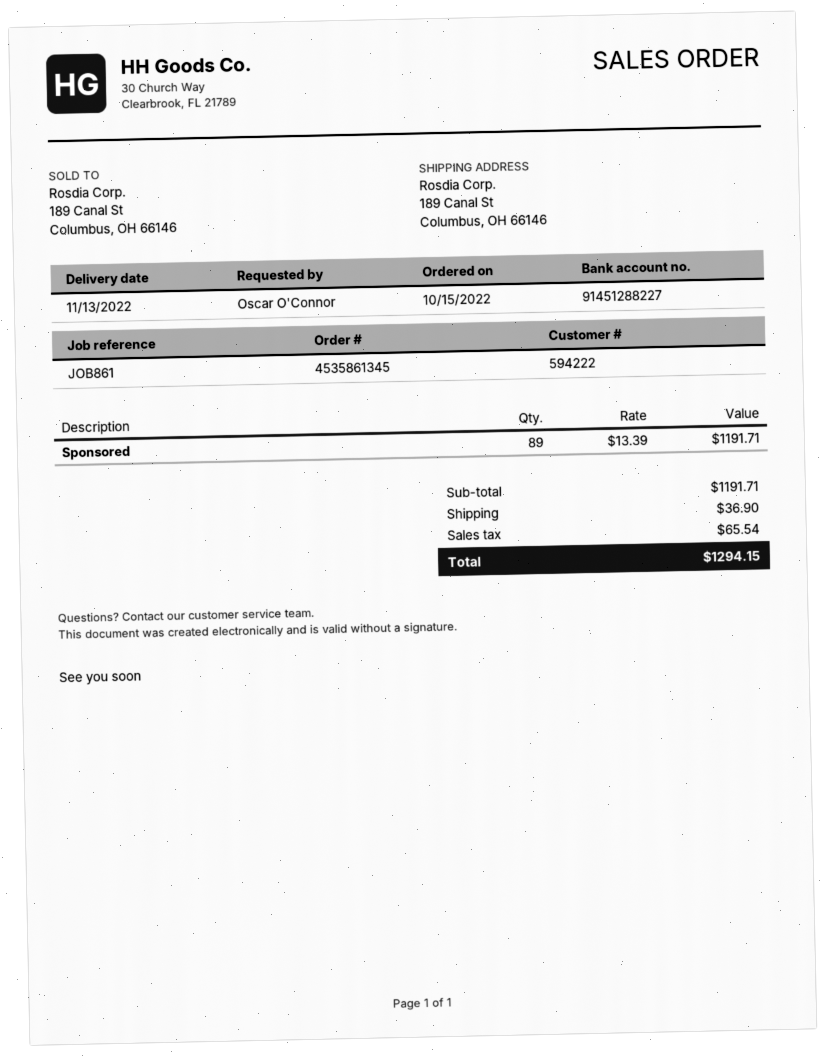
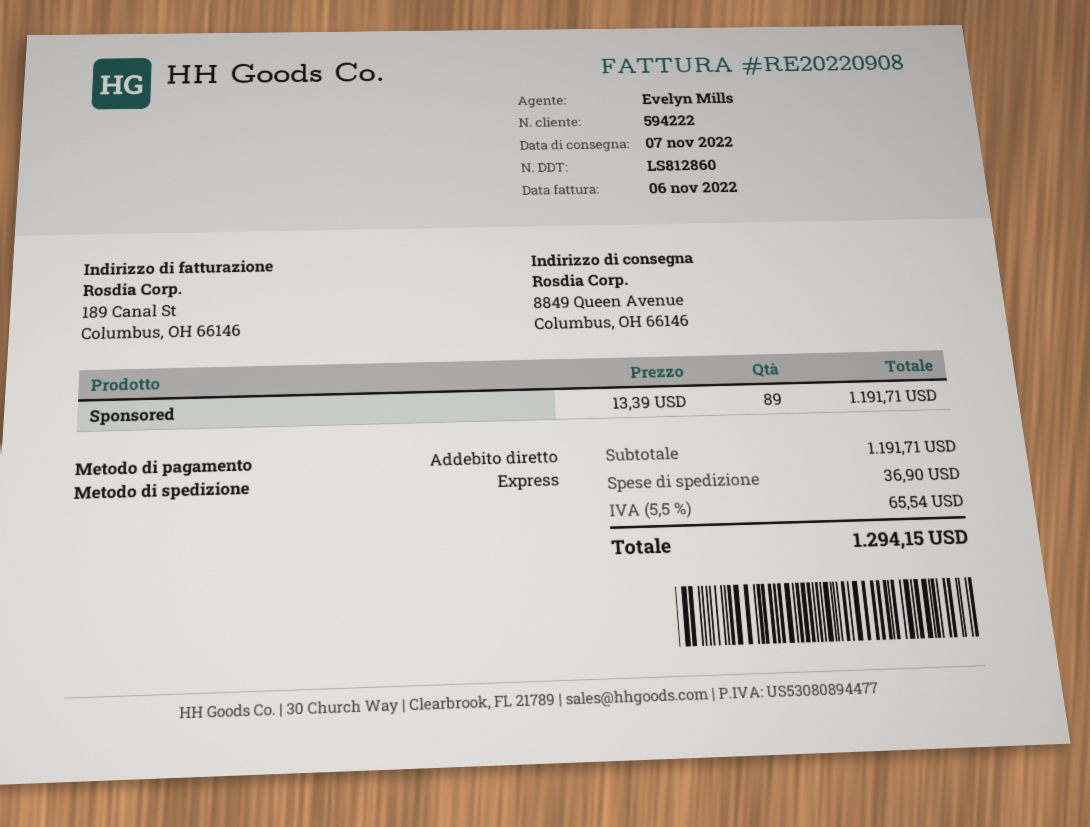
delivery date: 2022-11-13 -> 2022-11-07
ship to: 189 Canal St, Columbus, OH 66146 -> 8849 Queen Avenue, Columbus, OH 66146

